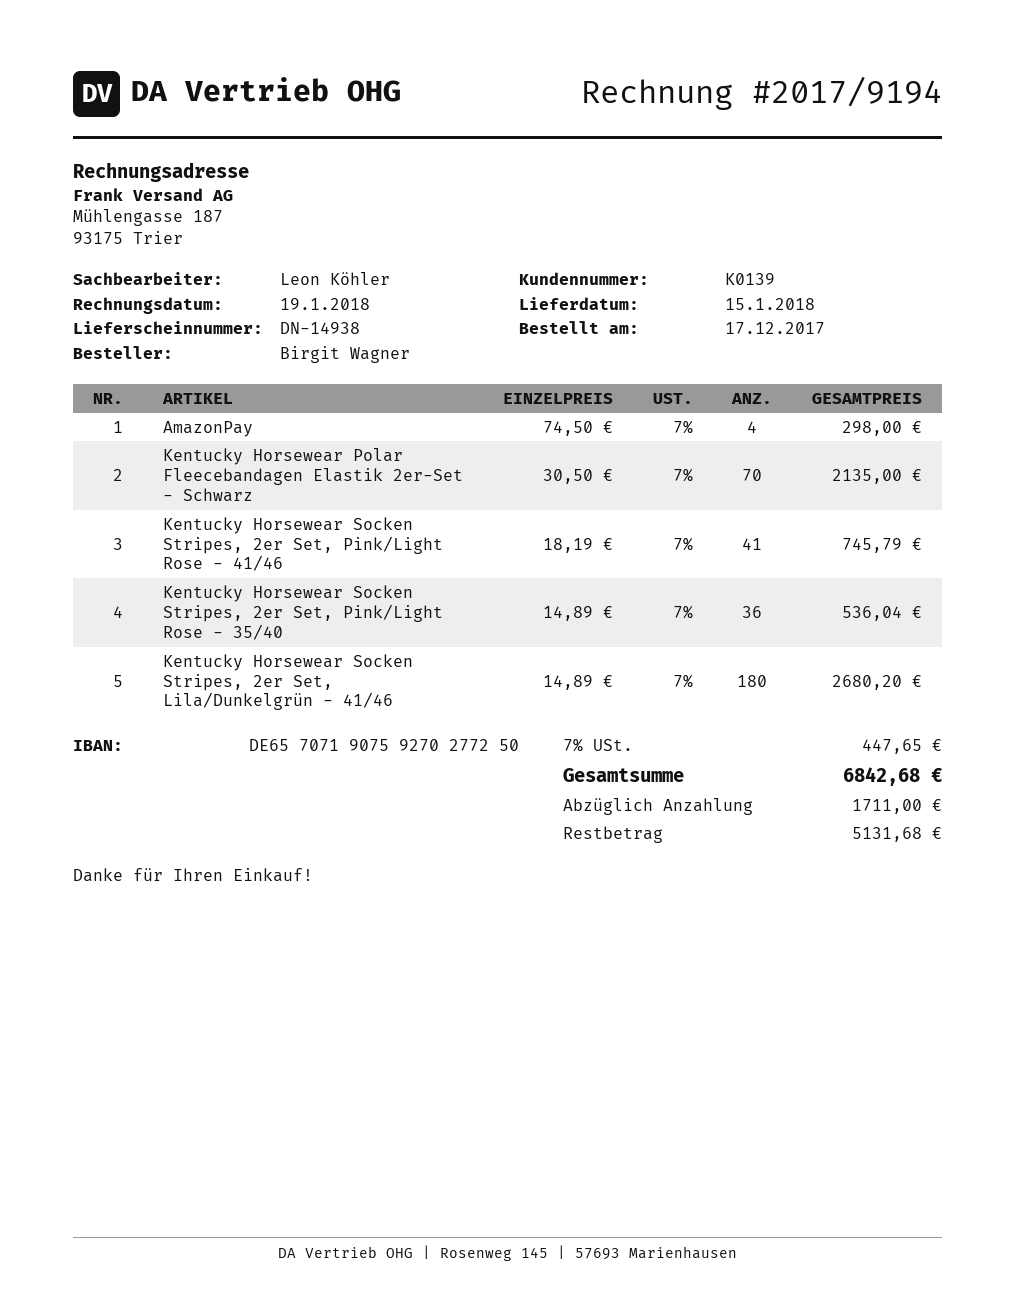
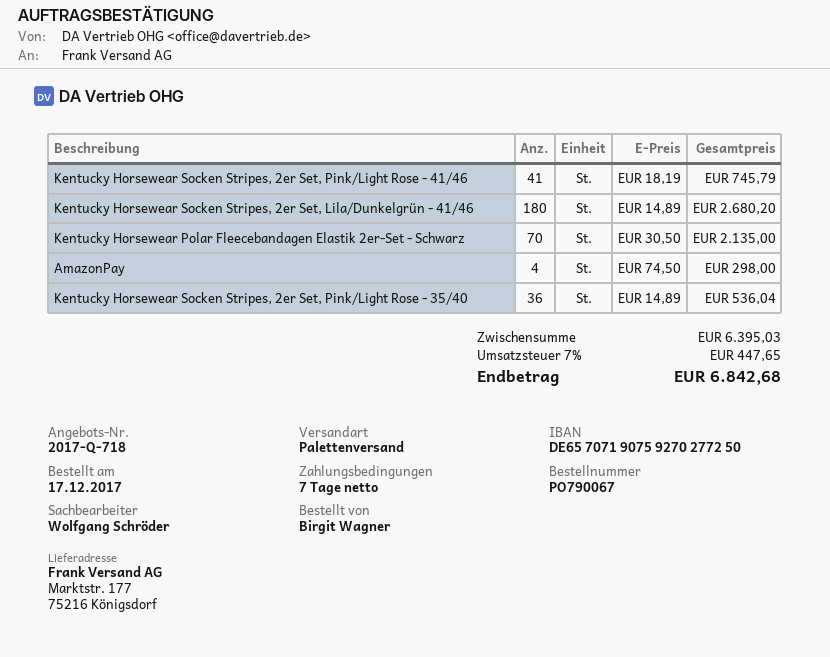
sales rep: Leon Köhler -> Wolfgang Schröder

